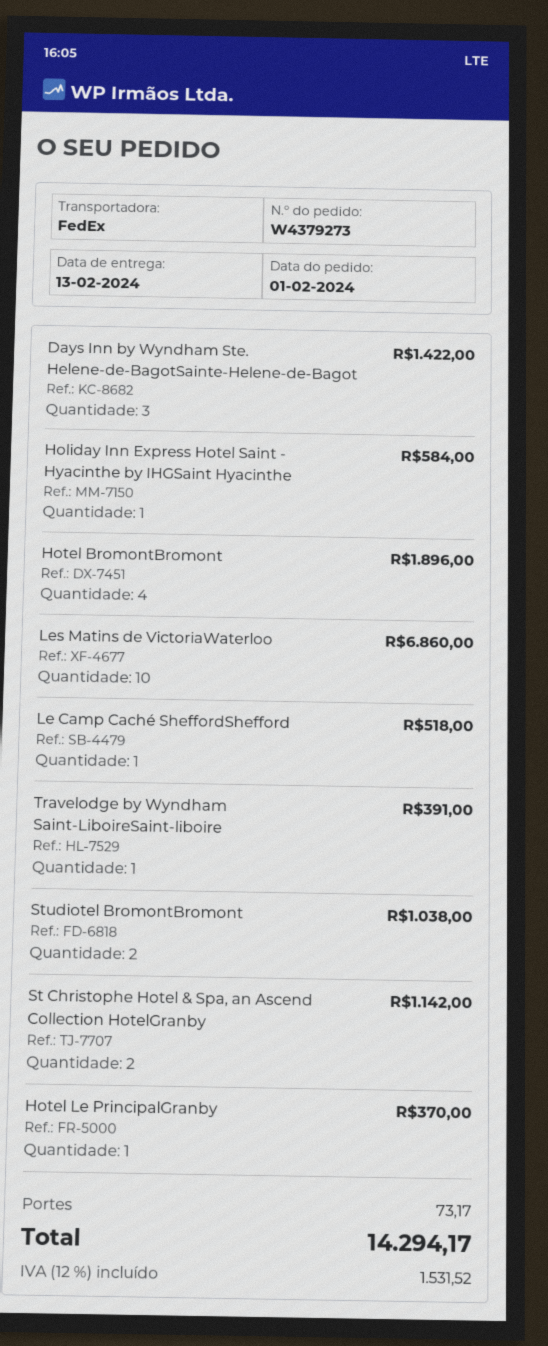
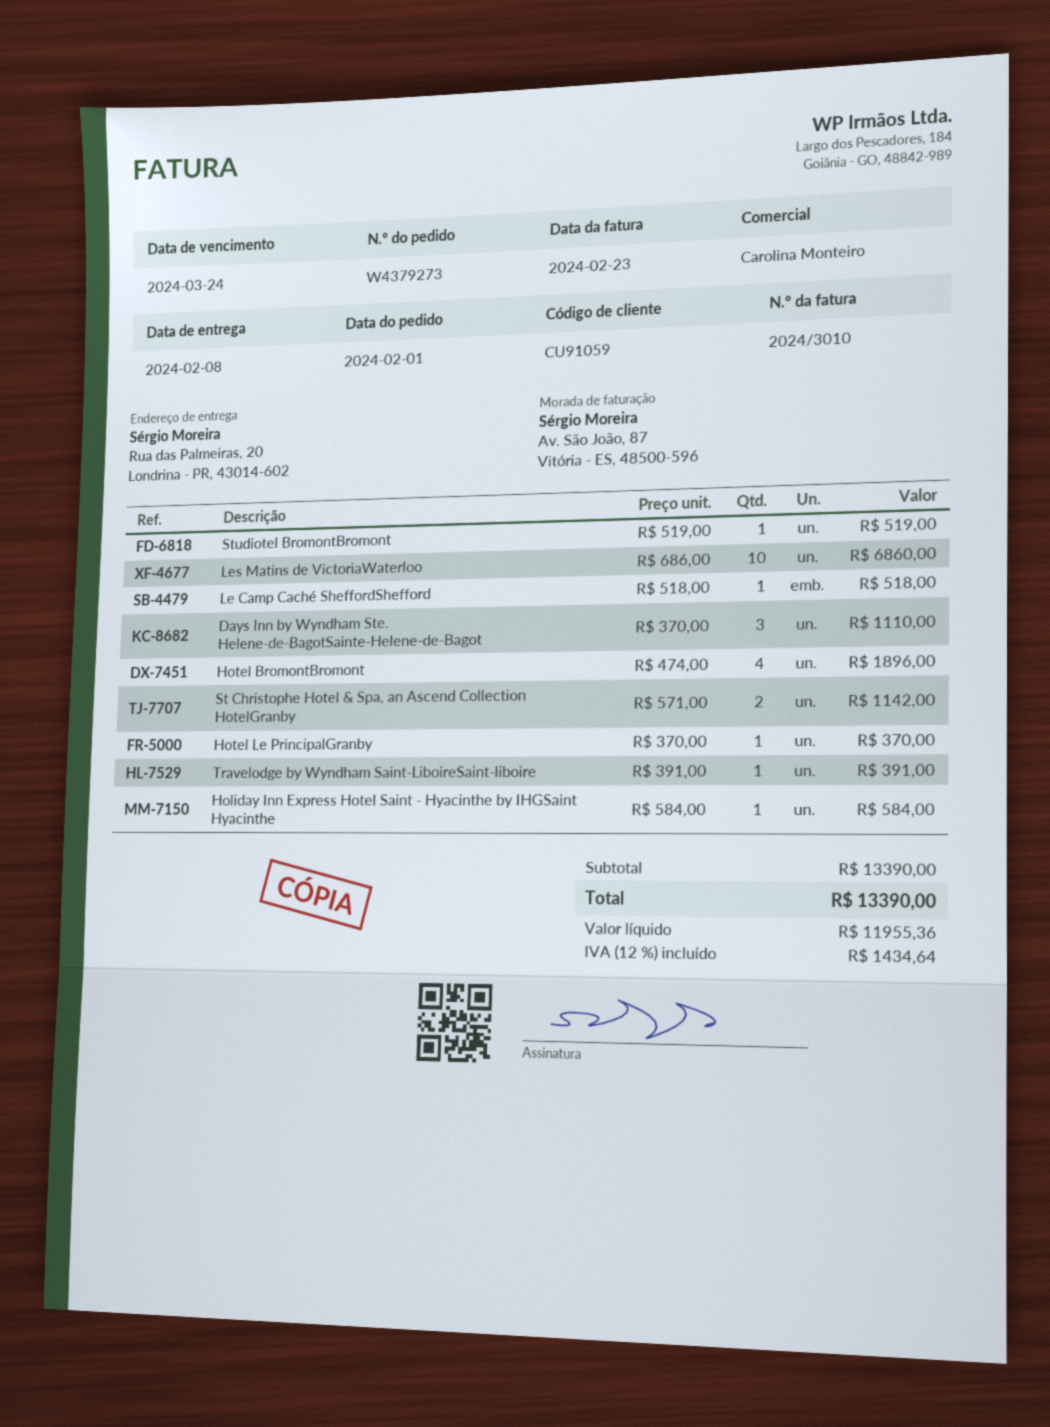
delivery date: 2024-02-13 -> 2024-02-08
Days Inn by Wyndham Ste. Helene-de-BagotSainte-Helene-de-Bagot: 3 for 1422.00 -> 3 for 1110.00
Studiotel BromontBromont: 2 for 1038.00 -> 1 for 519.00
shipping: 73.17 -> none
tax: 12% = 1531.52 -> 12% = 1434.64
total: 14294.17 -> 13390.00

